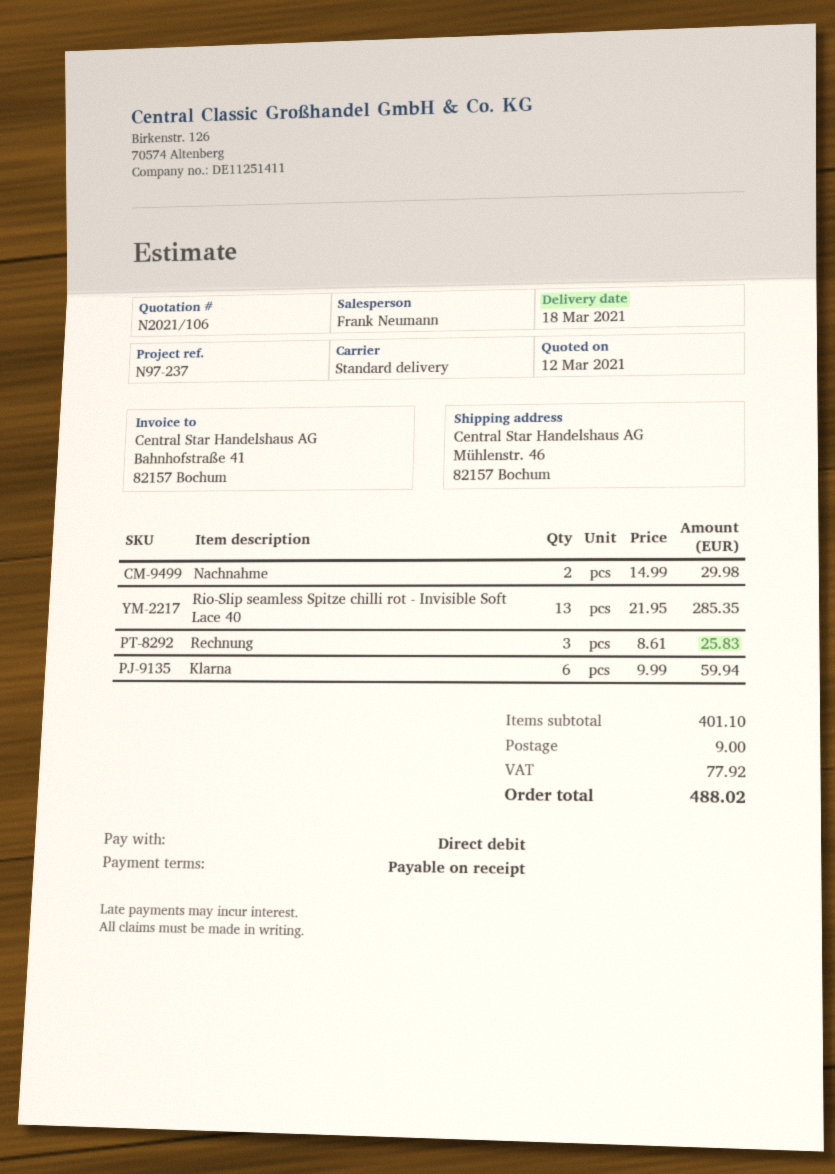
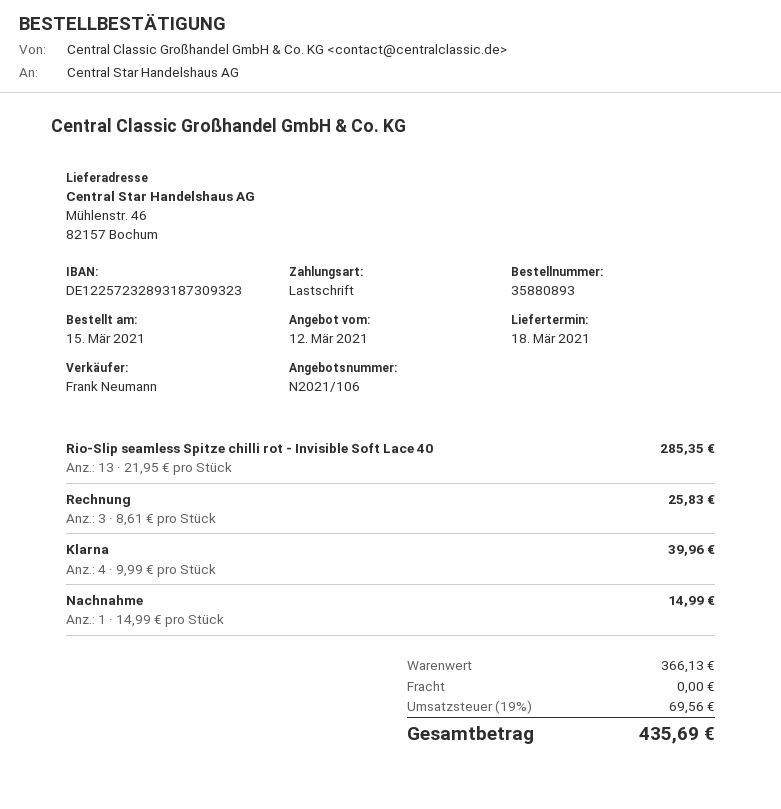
Nachnahme: 2 x 14.99 = 29.98 -> 1 x 14.99 = 14.99
Klarna: 6 x 9.99 = 59.94 -> 4 x 9.99 = 39.96
subtotal: 401.10 -> 366.13
shipping: 9.00 -> 0.00
tax: 77.92 -> 69.56
total: 488.02 -> 435.69

